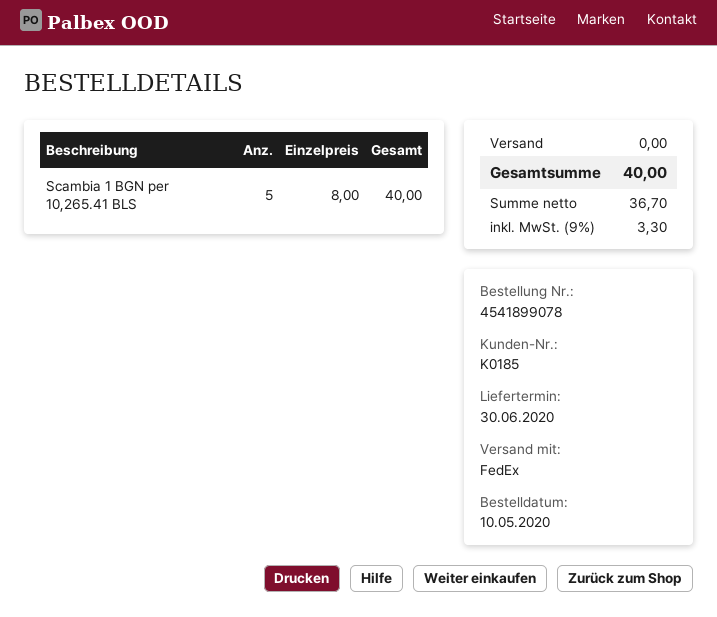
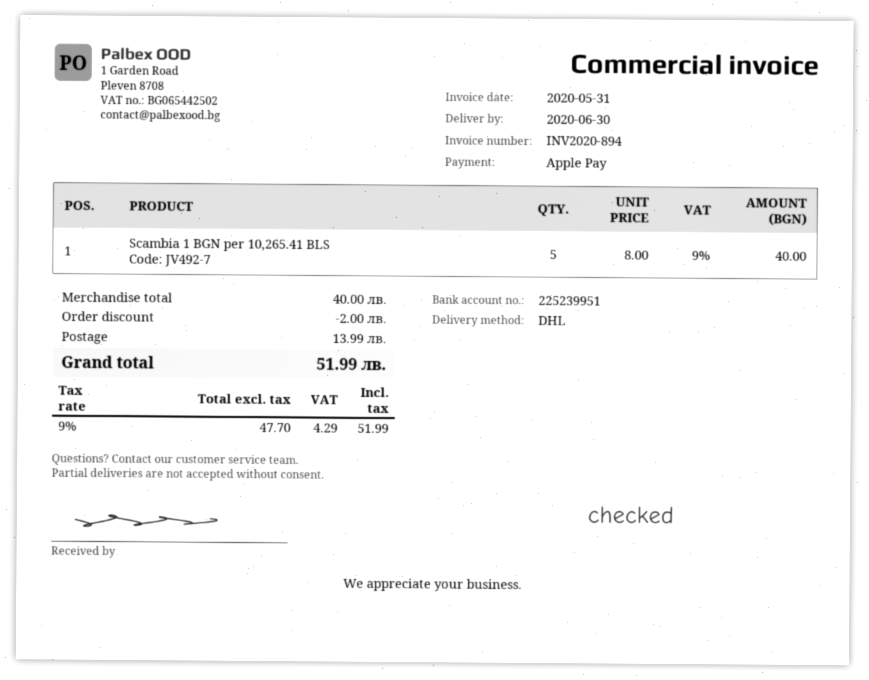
shipping method: FedEx -> DHL
discount: none -> 2.00
shipping: 0.00 -> 13.99
net: 36.70 -> 47.70
tax: 9% = 3.30 -> 9% = 4.29
total: 40.00 -> 51.99

